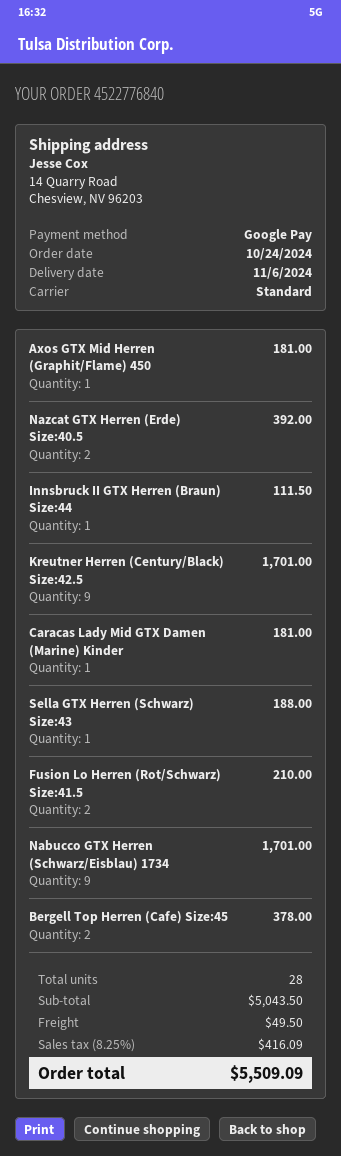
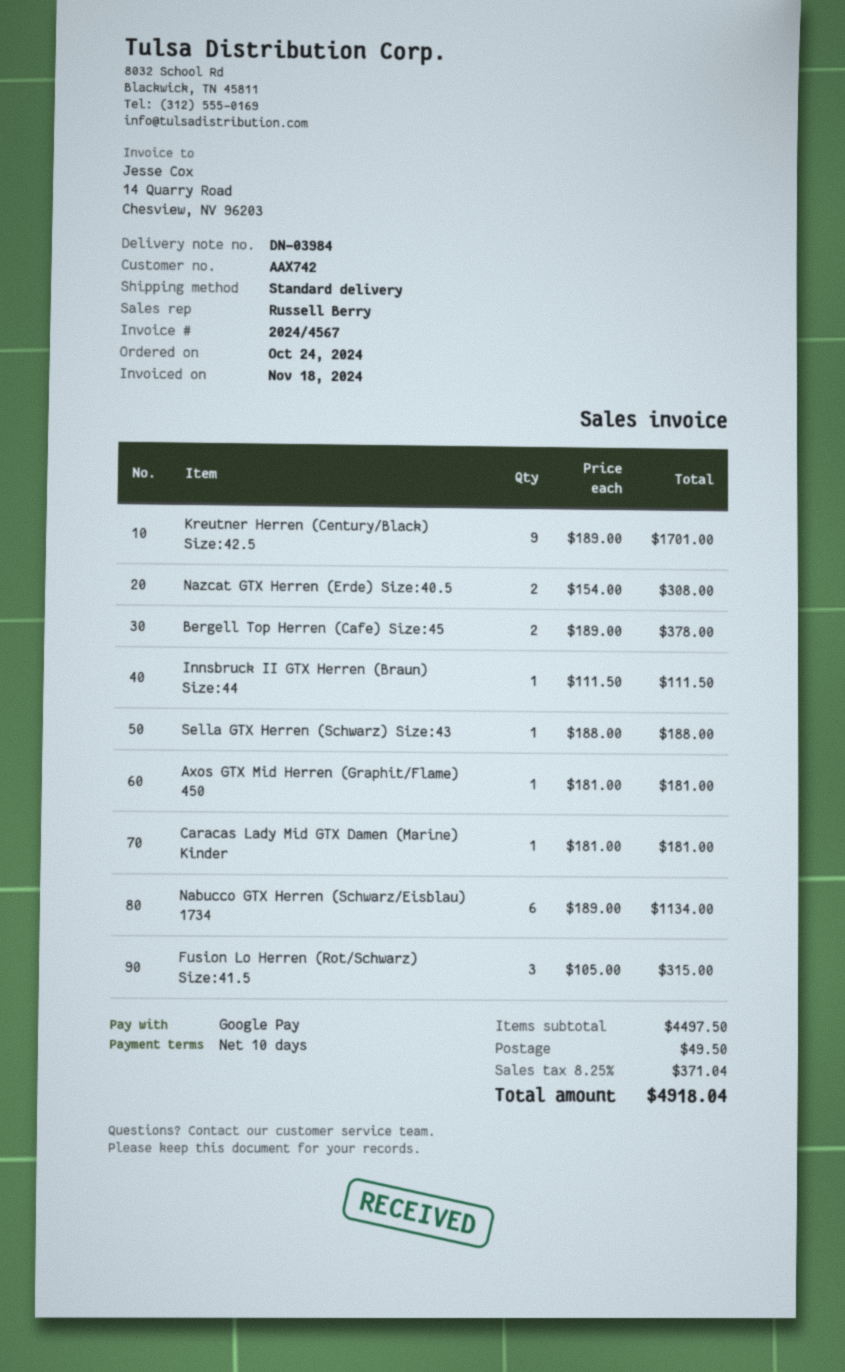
Nazcat GTX Herren (Erde) Size:40.5: 2 for 392.00 -> 2 for 308.00
Fusion Lo Herren (Rot/Schwarz) Size:41.5: 2 for 210.00 -> 3 for 315.00
Nabucco GTX Herren (Schwarz/Eisblau) 1734: 9 for 1701.00 -> 6 for 1134.00
subtotal: 5043.50 -> 4497.50
tax: 8.25% = 416.09 -> 8.25% = 371.04
total: 5509.09 -> 4918.04

